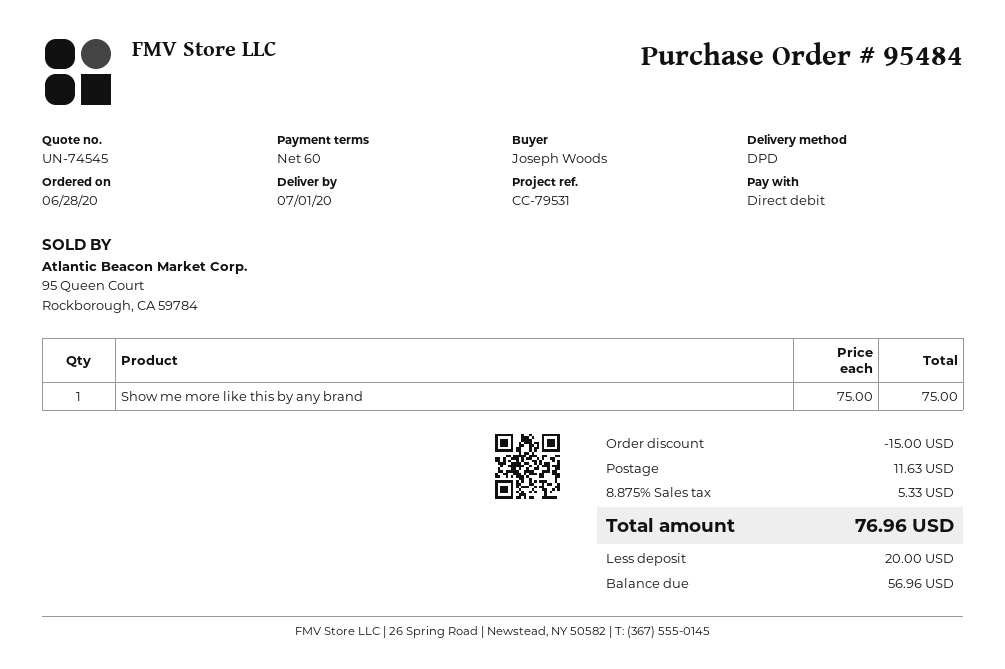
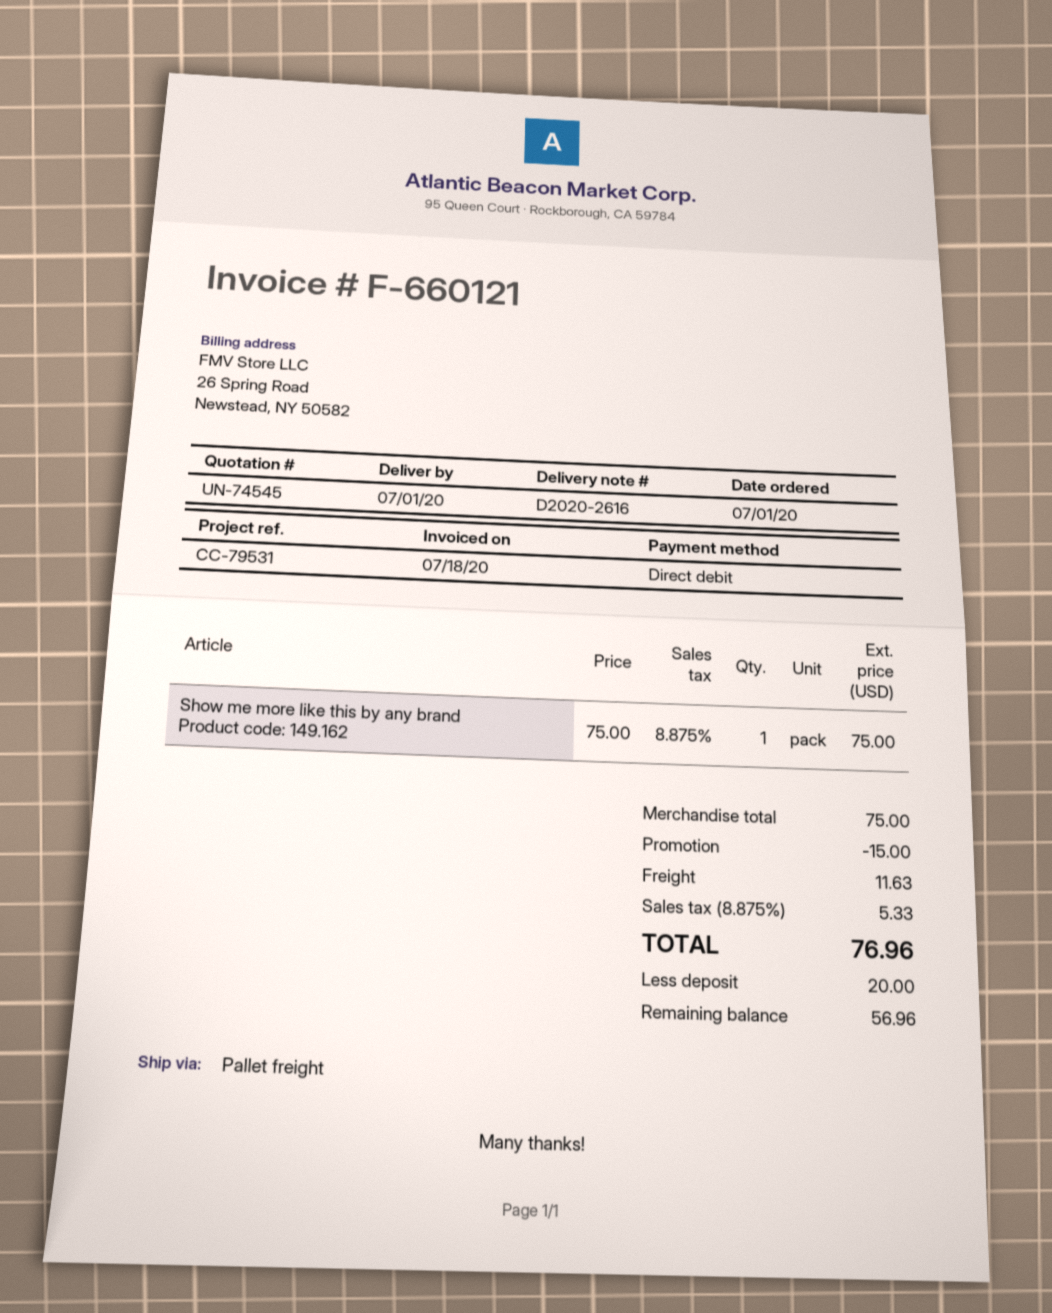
order date: 2020-06-28 -> 2020-07-01
shipping method: DPD -> pallet freight

